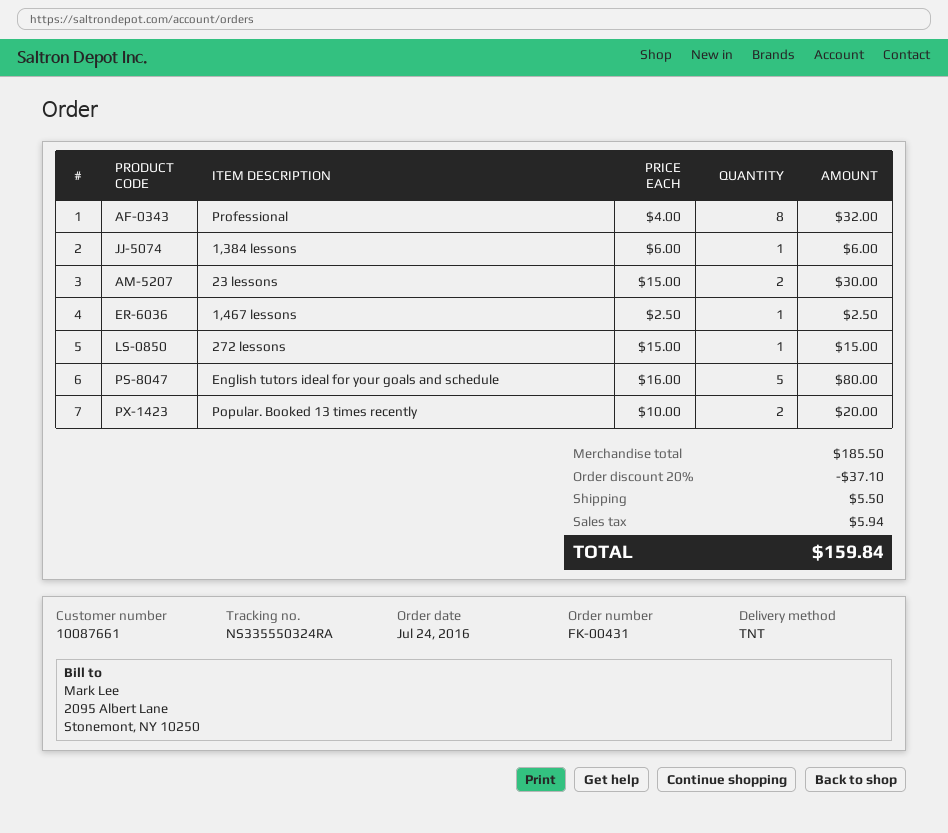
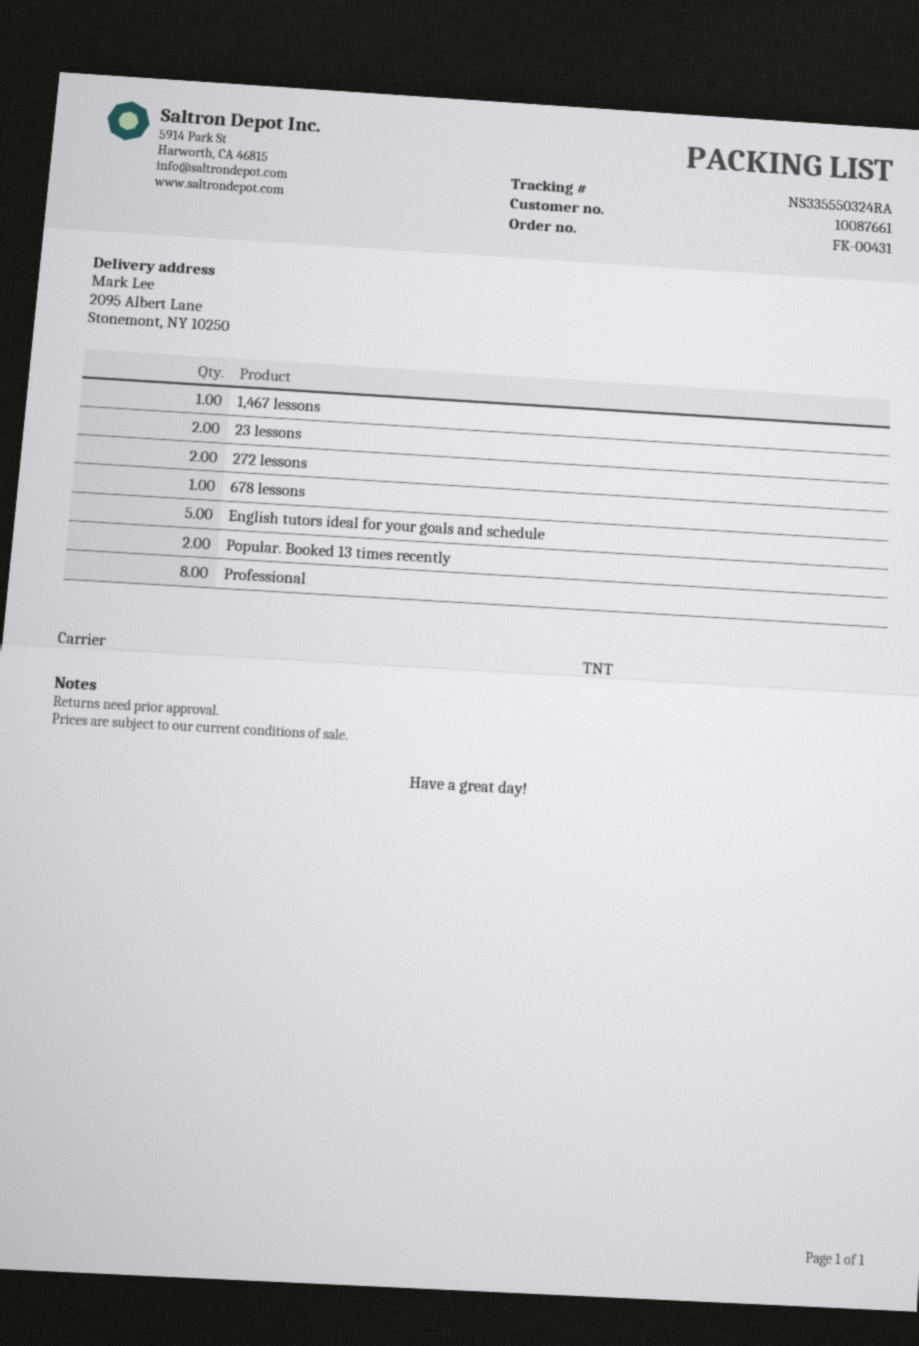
1,384 lessons: 1 -> none
272 lessons: 1 -> 2
678 lessons: none -> 1

